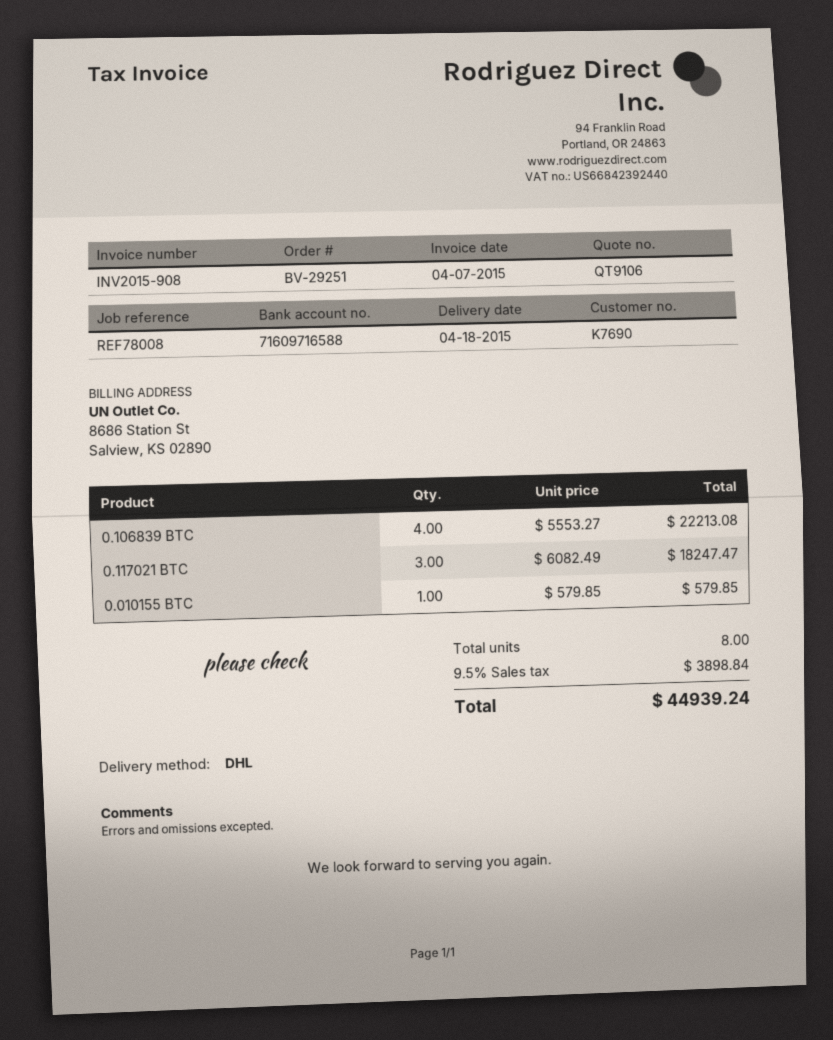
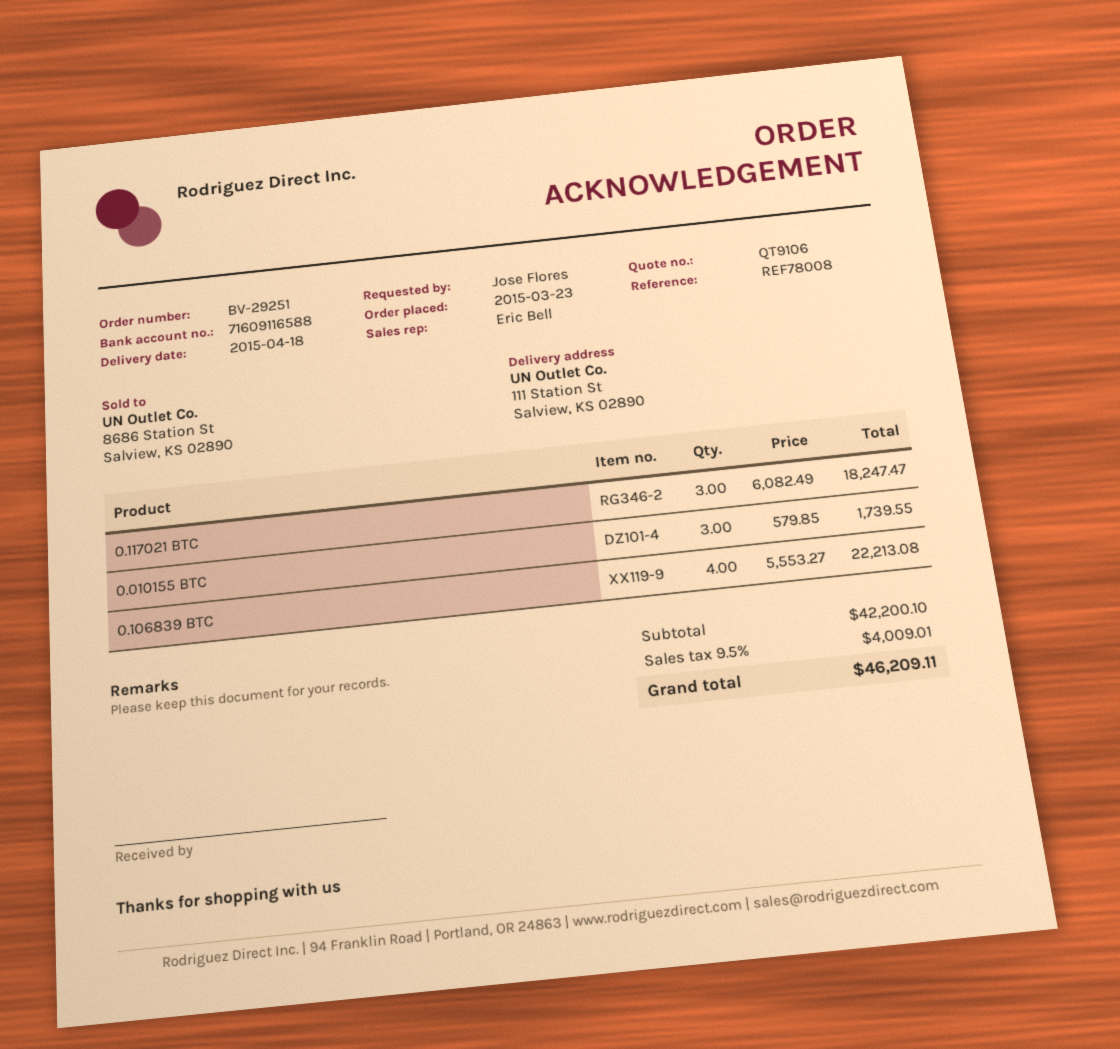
bank account: 71609716588 -> 71609116588
0.010155 BTC: 1 x 579.85 = 579.85 -> 3 x 579.85 = 1739.55
tax: 9.5% = 3898.84 -> 9.5% = 4009.01
total: 44939.24 -> 46209.11

